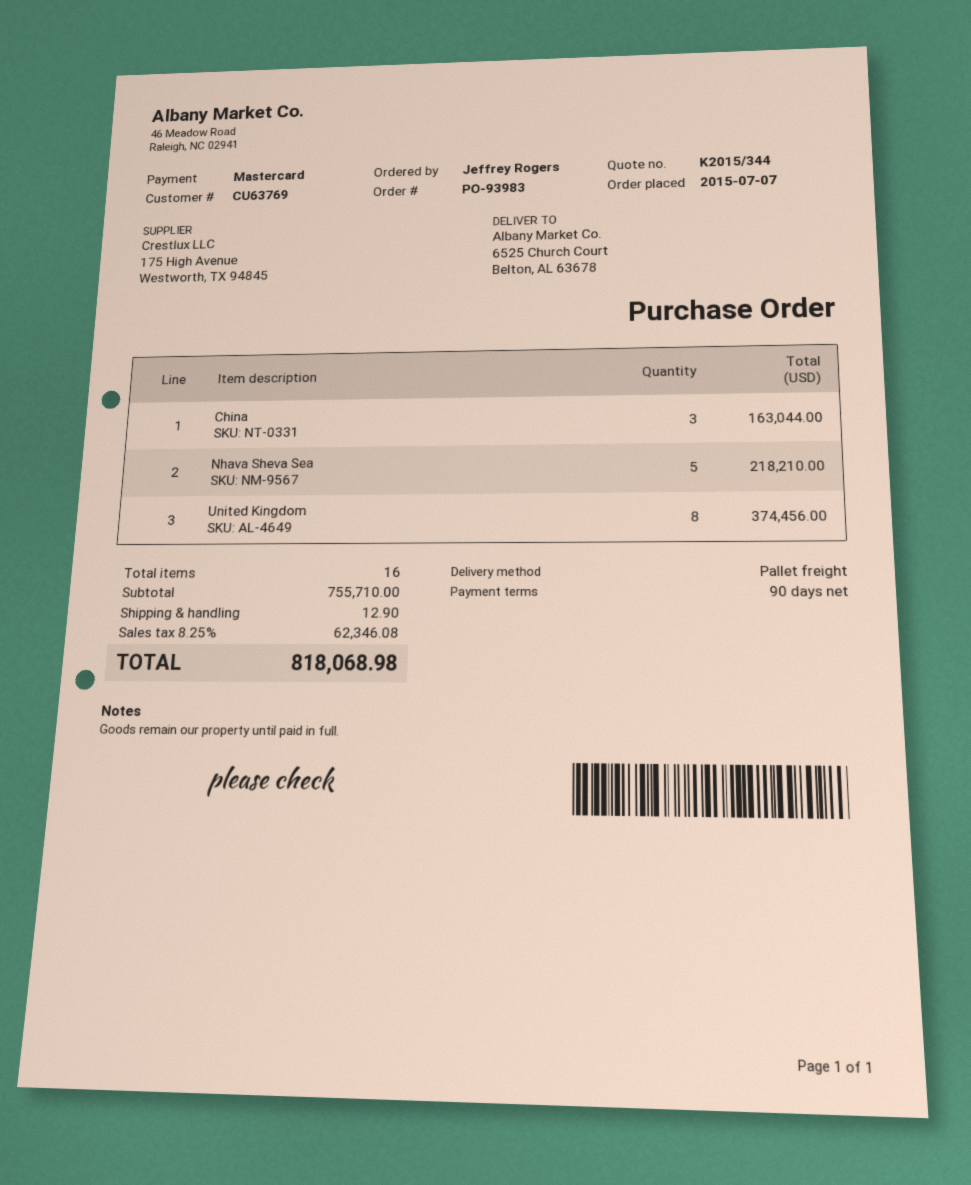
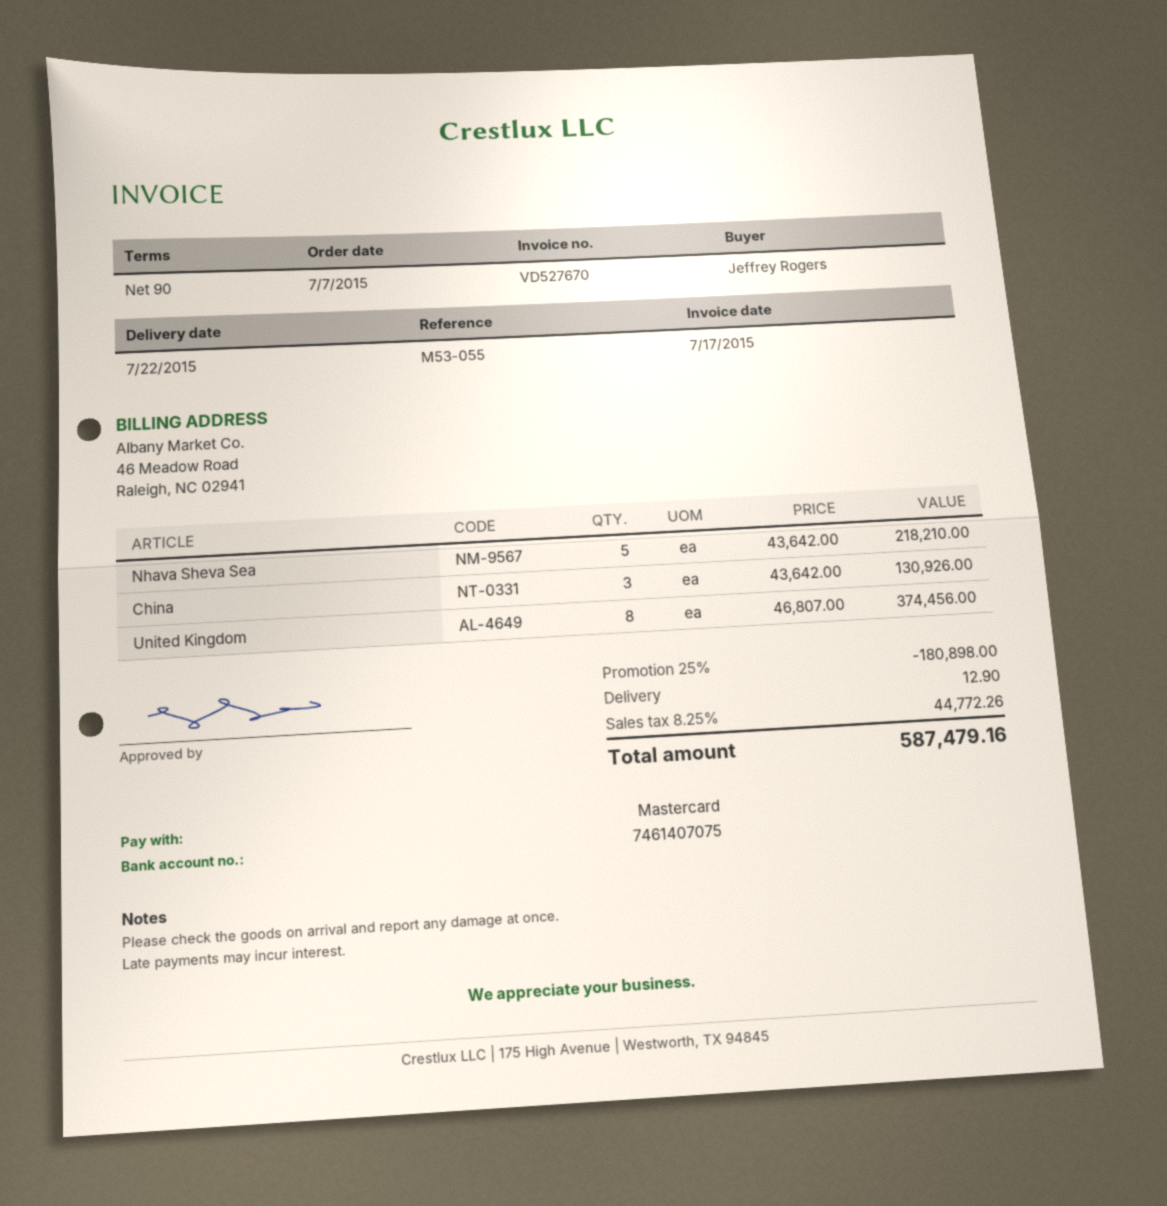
China: 3 for 163044.00 -> 3 for 130926.00
discount: none -> 25% = 180898.00
tax: 8.25% = 62346.08 -> 8.25% = 44772.26
total: 818068.98 -> 587479.16

